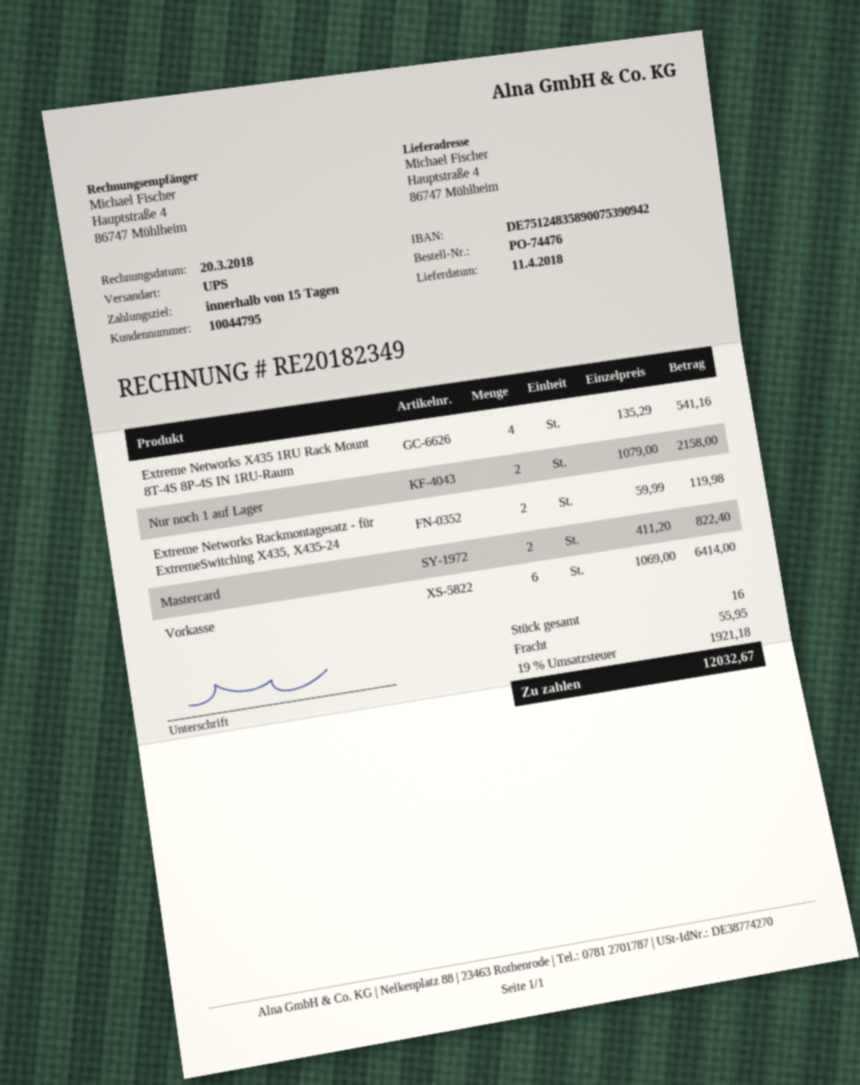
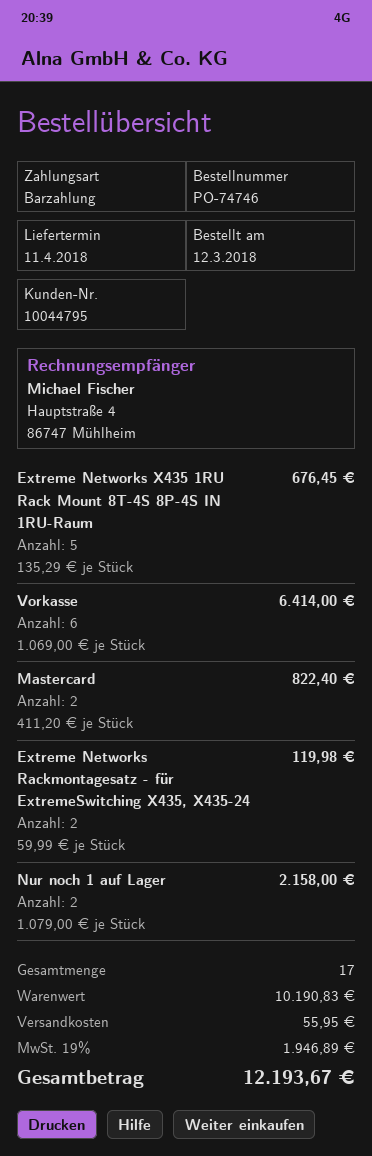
order number: PO-74476 -> PO-74746
Extreme Networks X435 1RU Rack Mount 8T-4S 8P-4S IN 1RU-Raum: 4 x 135.29 = 541.16 -> 5 x 135.29 = 676.45
total quantity: 16 -> 17
tax: 19% = 1921.18 -> 19% = 1946.89
total: 12032.67 -> 12193.67

